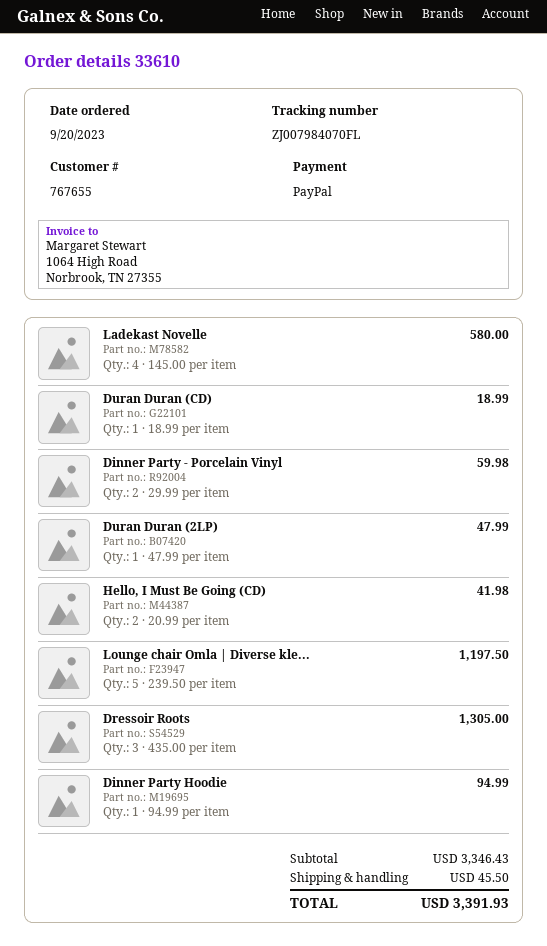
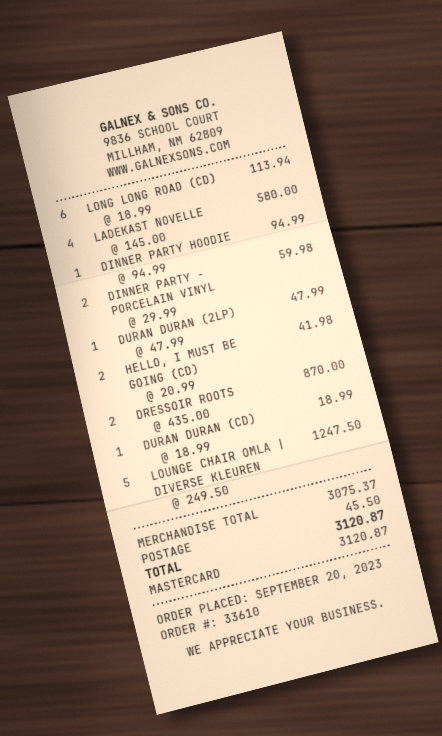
payment method: PayPal -> Mastercard
Lounge chair Omla | Diverse kle...: 5 x 239.50 = 1197.50 -> 5 x 249.50 = 1247.50
Dressoir Roots: 3 x 435.00 = 1305.00 -> 2 x 435.00 = 870.00
LONG LONG ROAD (CD): none -> 6 x 18.99 = 113.94
subtotal: 3346.43 -> 3075.37
total: 3391.93 -> 3120.87

